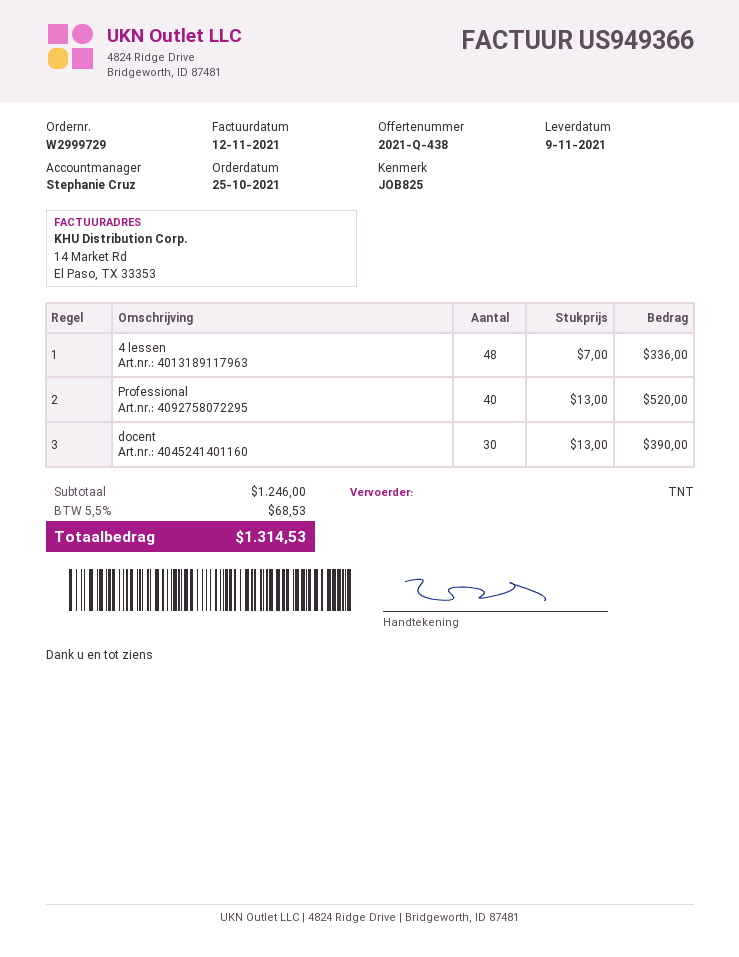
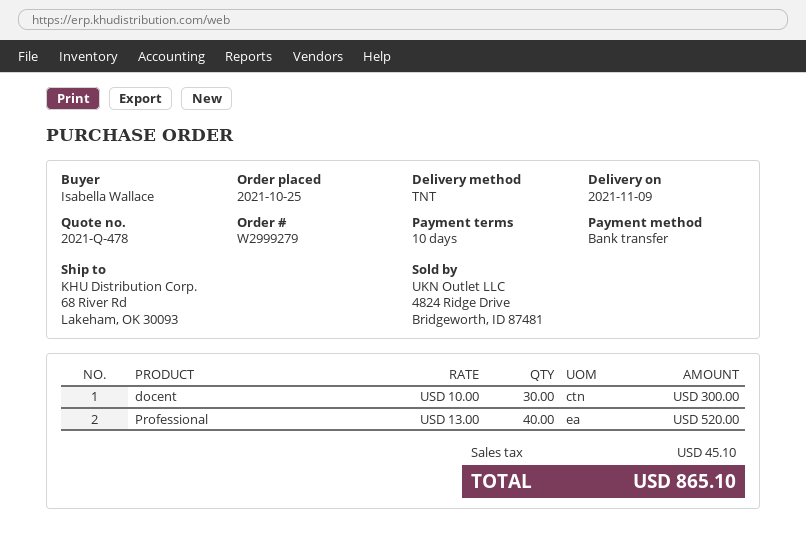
quote number: 2021-Q-438 -> 2021-Q-478
order number: W2999729 -> W2999279
4 lessen: 48 x 7.00 = 336.00 -> none
docent: 30 x 13.00 = 390.00 -> 30 x 10.00 = 300.00
tax: 68.53 -> 45.10
total: 1314.53 -> 865.10

